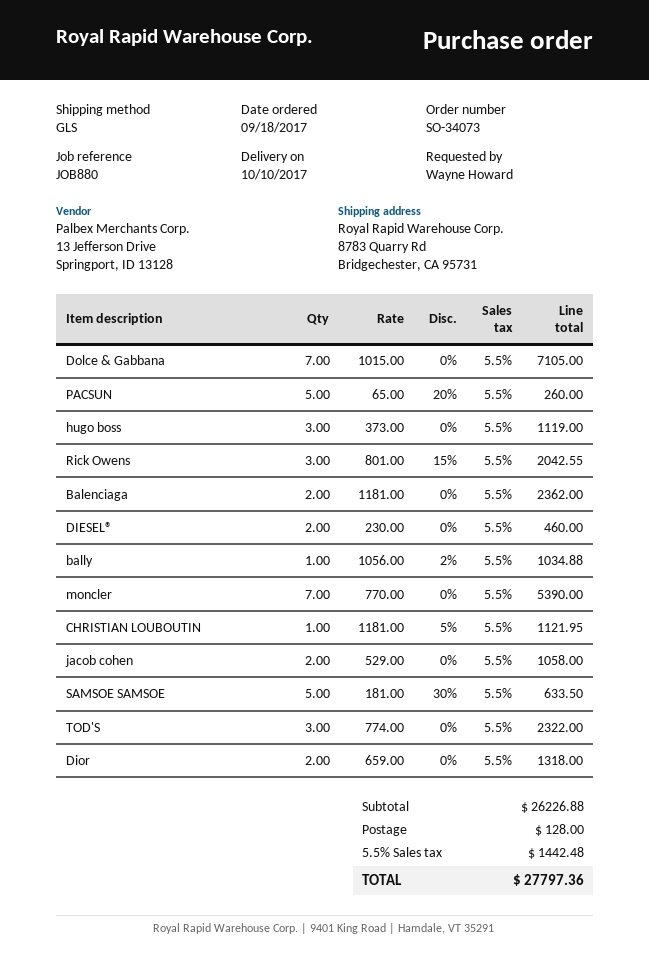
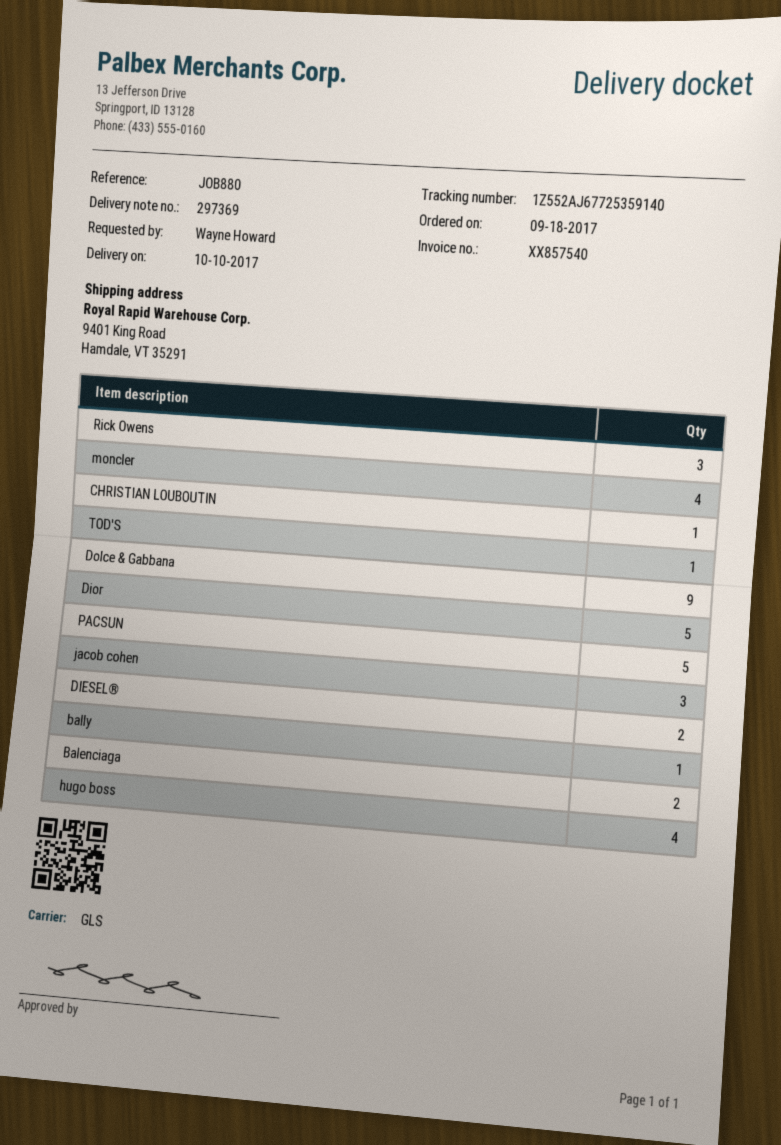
ship to: 8783 Quarry Rd, Bridgechester, CA 95731 -> 9401 King Road, Hamdale, VT 35291
Dolce & Gabbana: 7 -> 9
hugo boss: 3 -> 4
moncler: 7 -> 4
jacob cohen: 2 -> 3
SAMSOE SAMSOE: 5 -> none
TOD'S: 3 -> 1
Dior: 2 -> 5

